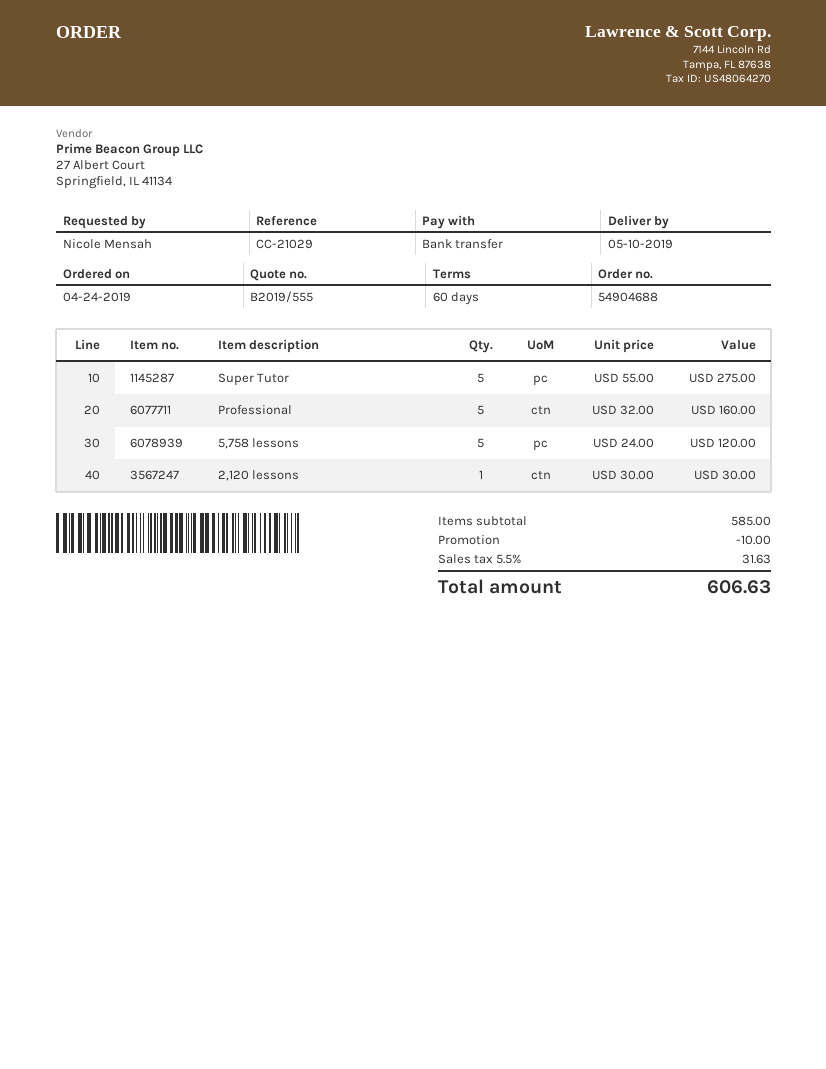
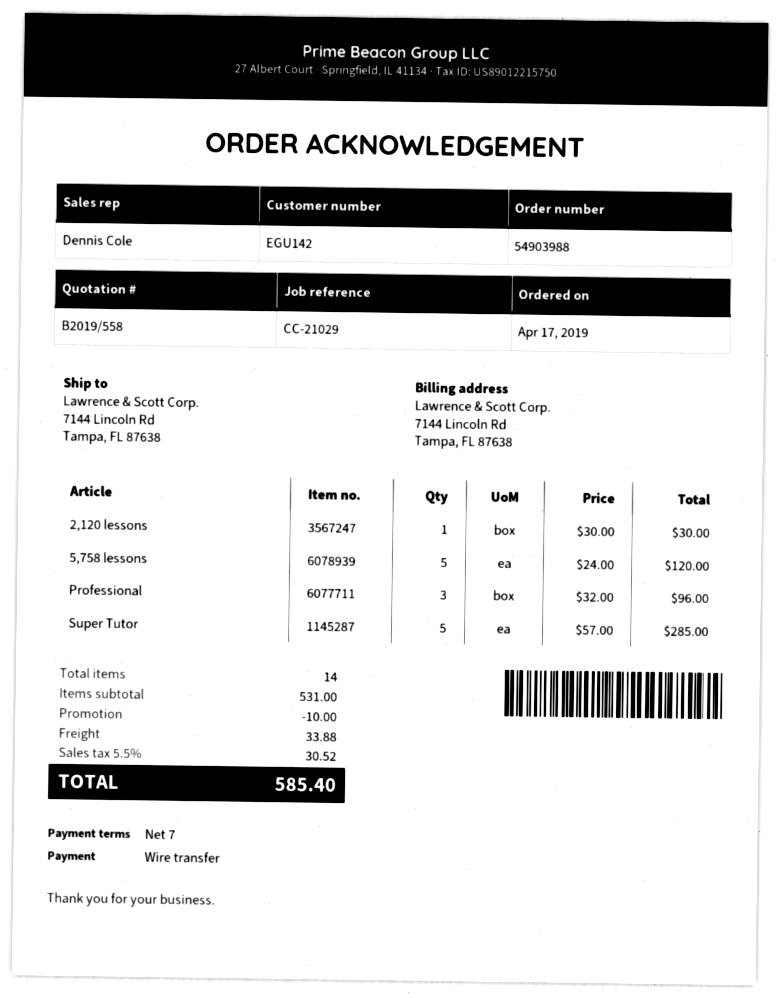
quote number: B2019/555 -> B2019/558
order number: 54904688 -> 54903988
order date: 2019-04-24 -> 2019-04-17
payment terms: 60 days -> 7 days
Super Tutor: 5 x 55.00 = 275.00 -> 5 x 57.00 = 285.00
Professional: 5 x 32.00 = 160.00 -> 3 x 32.00 = 96.00
subtotal: 585.00 -> 531.00
shipping: none -> 33.88
tax: 5.5% = 31.63 -> 5.5% = 30.52
total: 606.63 -> 585.40

